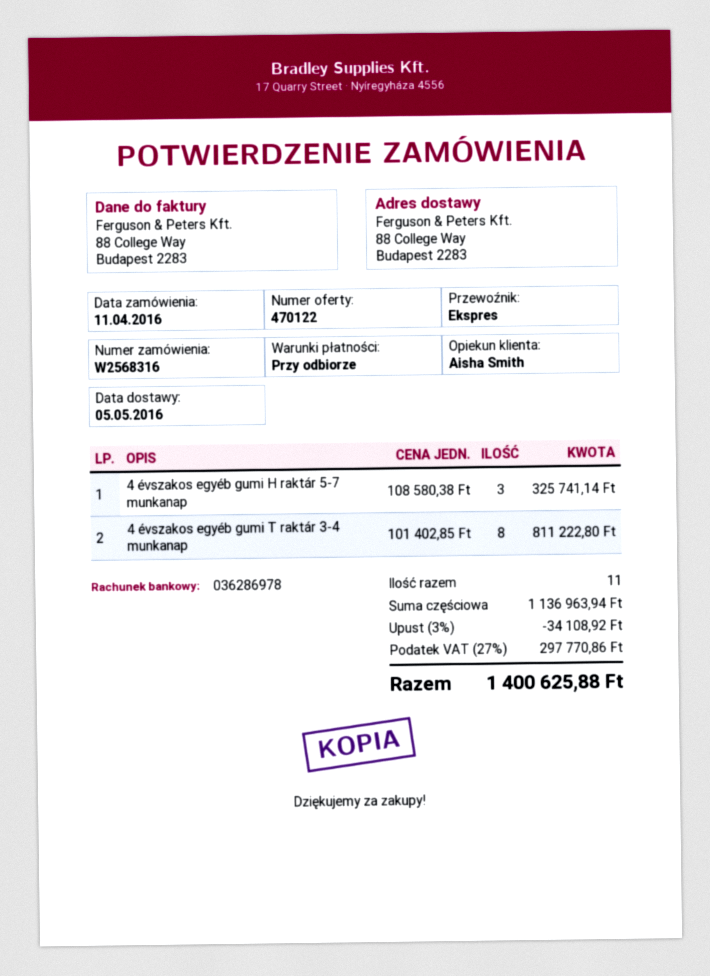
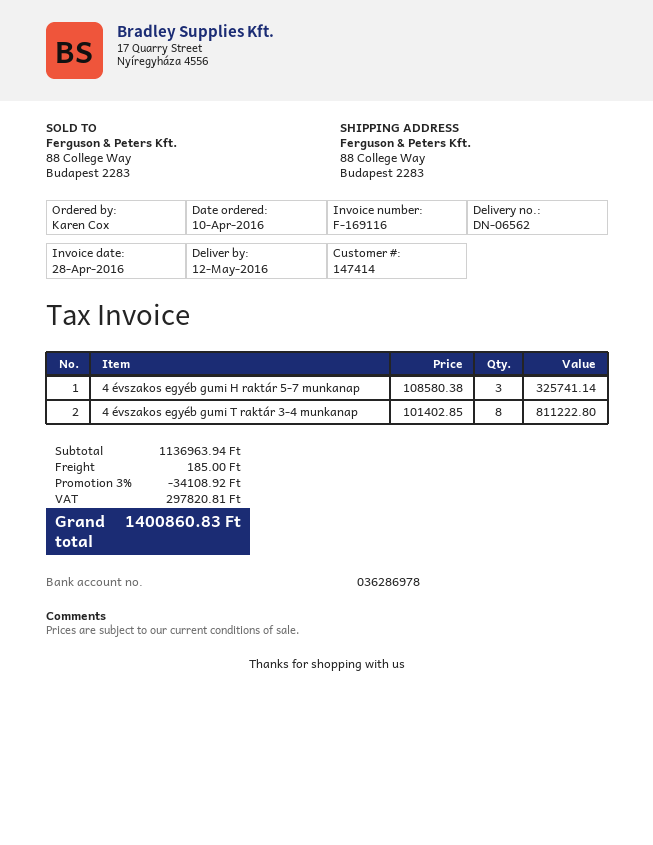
order date: 2016-04-11 -> 2016-04-10
delivery date: 2016-05-05 -> 2016-05-12
shipping: none -> 185.00
tax: 297770.86 -> 297820.81
total: 1400625.88 -> 1400860.83

